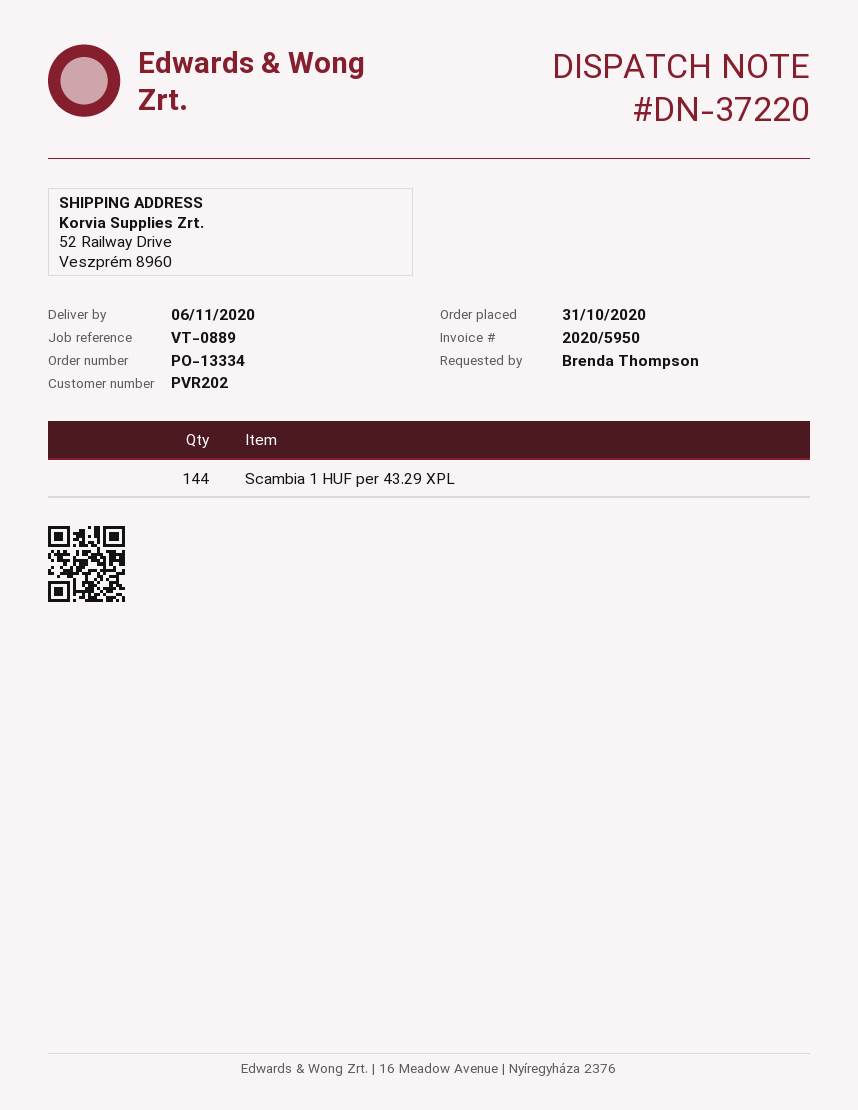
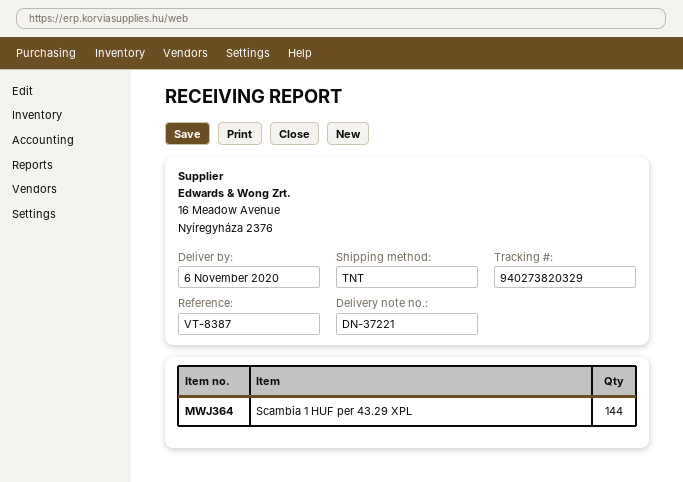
delivery note number: DN-37220 -> DN-37221
reference: VT-0889 -> VT-8387

